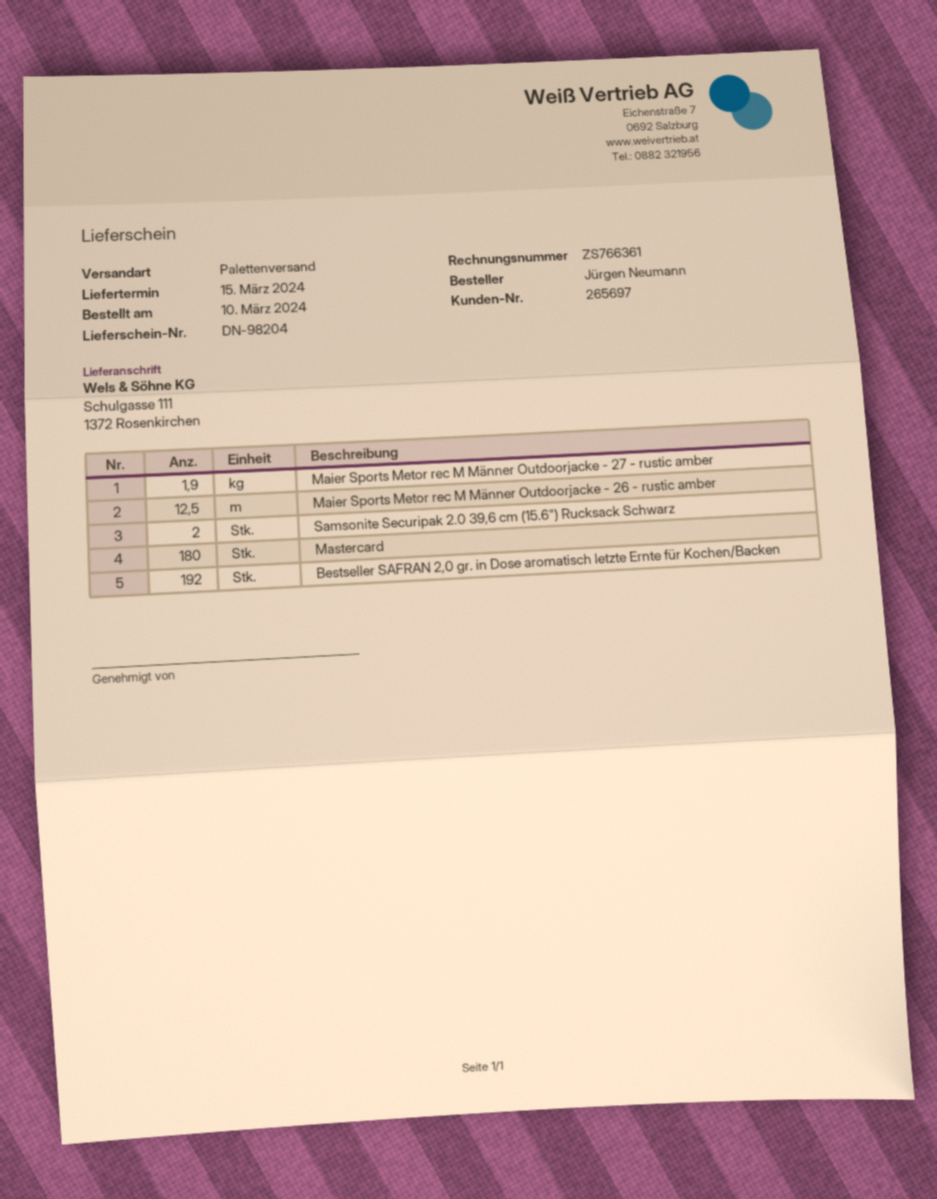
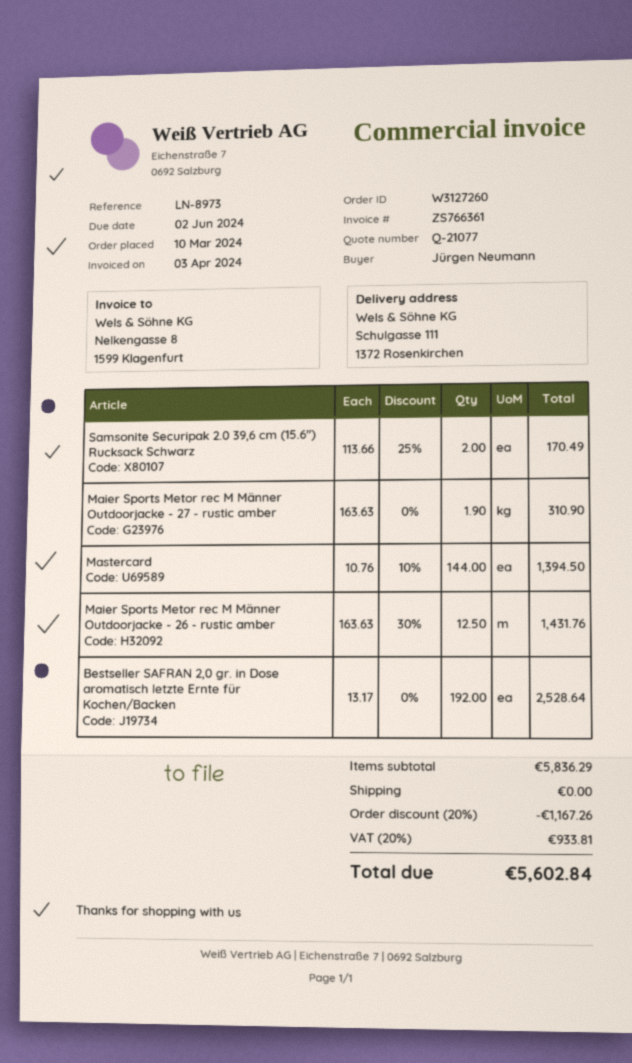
Mastercard: 180 -> 144

